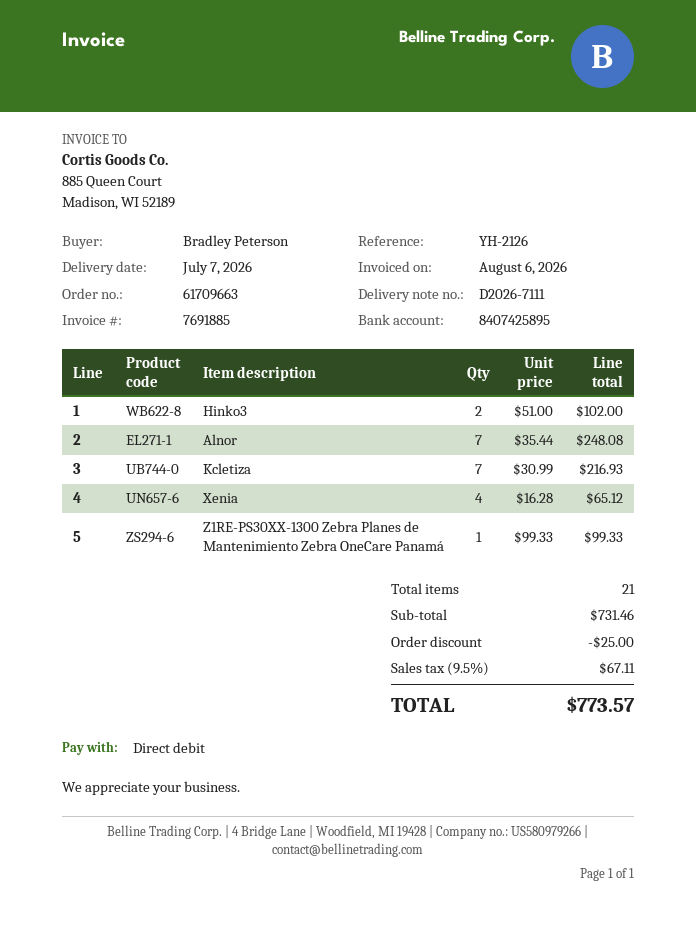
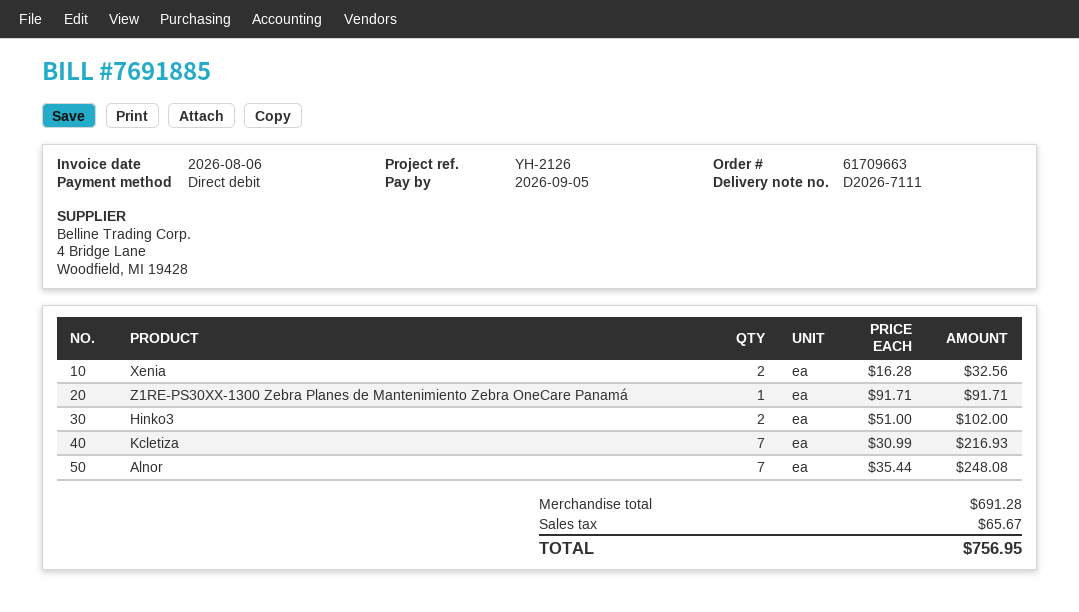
Xenia: 4 x 16.28 = 65.12 -> 2 x 16.28 = 32.56
Z1RE-PS30XX-1300 Zebra Planes de Mantenimiento Zebra OneCare Panamá: 1 x 99.33 = 99.33 -> 1 x 91.71 = 91.71
subtotal: 731.46 -> 691.28
discount: 25.00 -> none
tax: 67.11 -> 65.67
total: 773.57 -> 756.95

